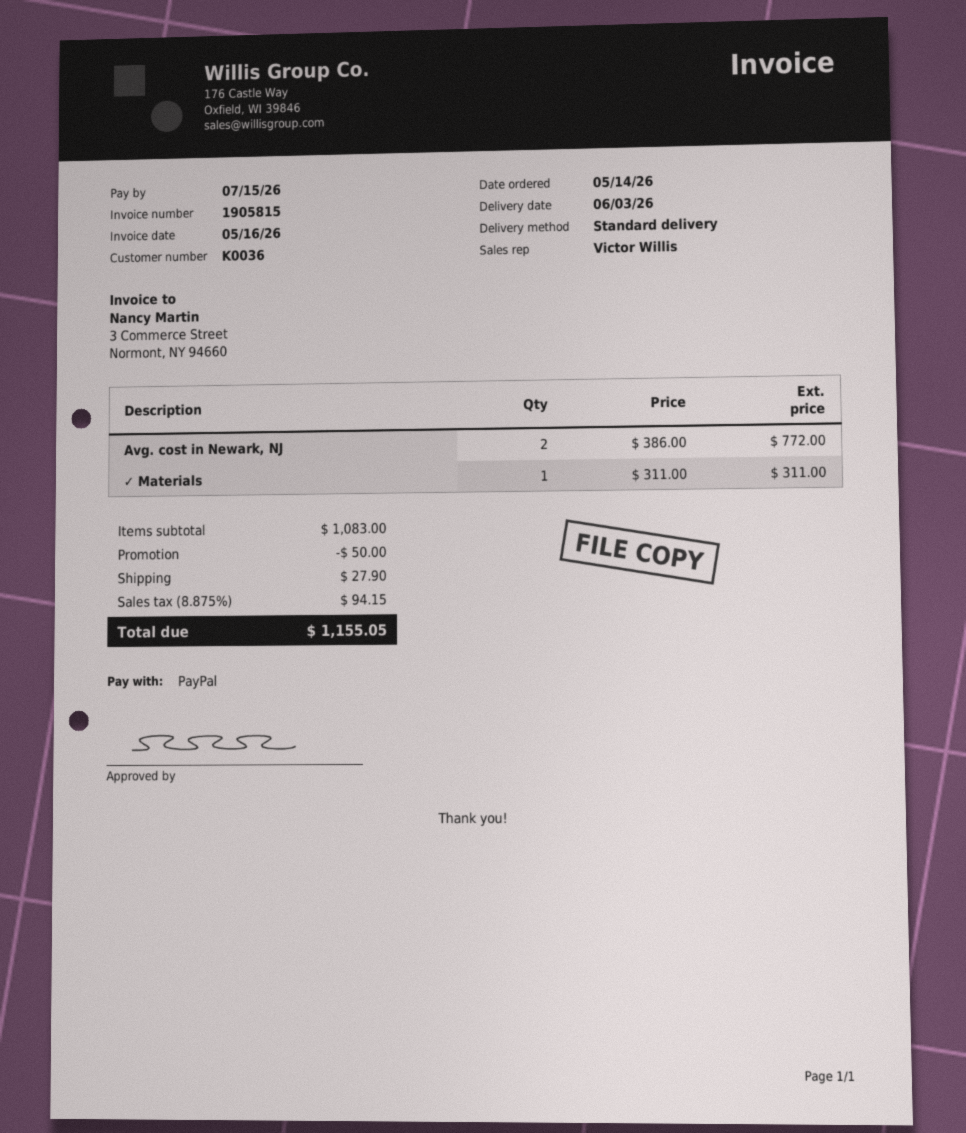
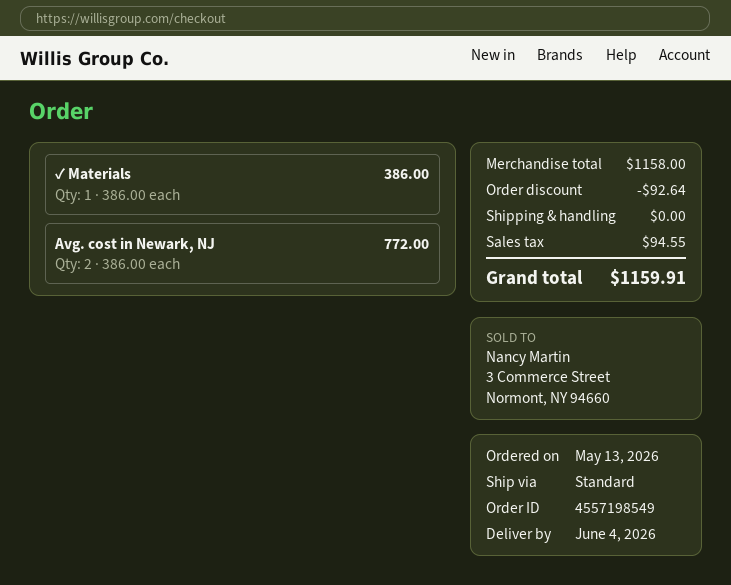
order date: 2026-05-14 -> 2026-05-13
delivery date: 2026-06-03 -> 2026-06-04
✓ Materials: 1 x 311.00 = 311.00 -> 1 x 386.00 = 386.00
subtotal: 1083.00 -> 1158.00
discount: 50.00 -> 92.64
shipping: 27.90 -> 0.00
tax: 94.15 -> 94.55
total: 1155.05 -> 1159.91

